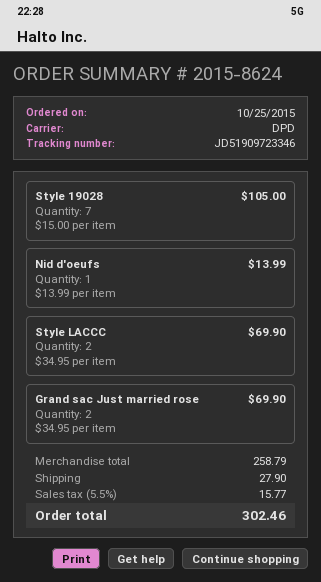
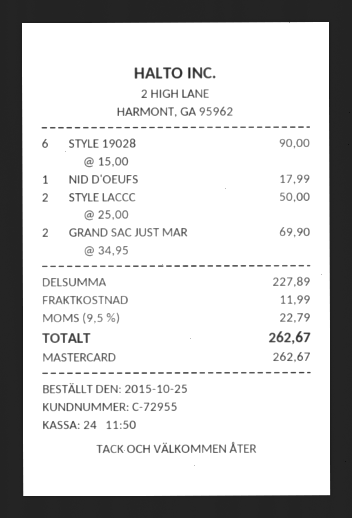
Style 19028: 7 x 15.00 = 105.00 -> 6 x 15.00 = 90.00
Nid d'oeufs: 1 x 13.99 = 13.99 -> 1 x 17.99 = 17.99
Style LACCC: 2 x 34.95 = 69.90 -> 2 x 25.00 = 50.00
subtotal: 258.79 -> 227.89
shipping: 27.90 -> 11.99
tax: 5.5% = 15.77 -> 9.5% = 22.79
total: 302.46 -> 262.67

